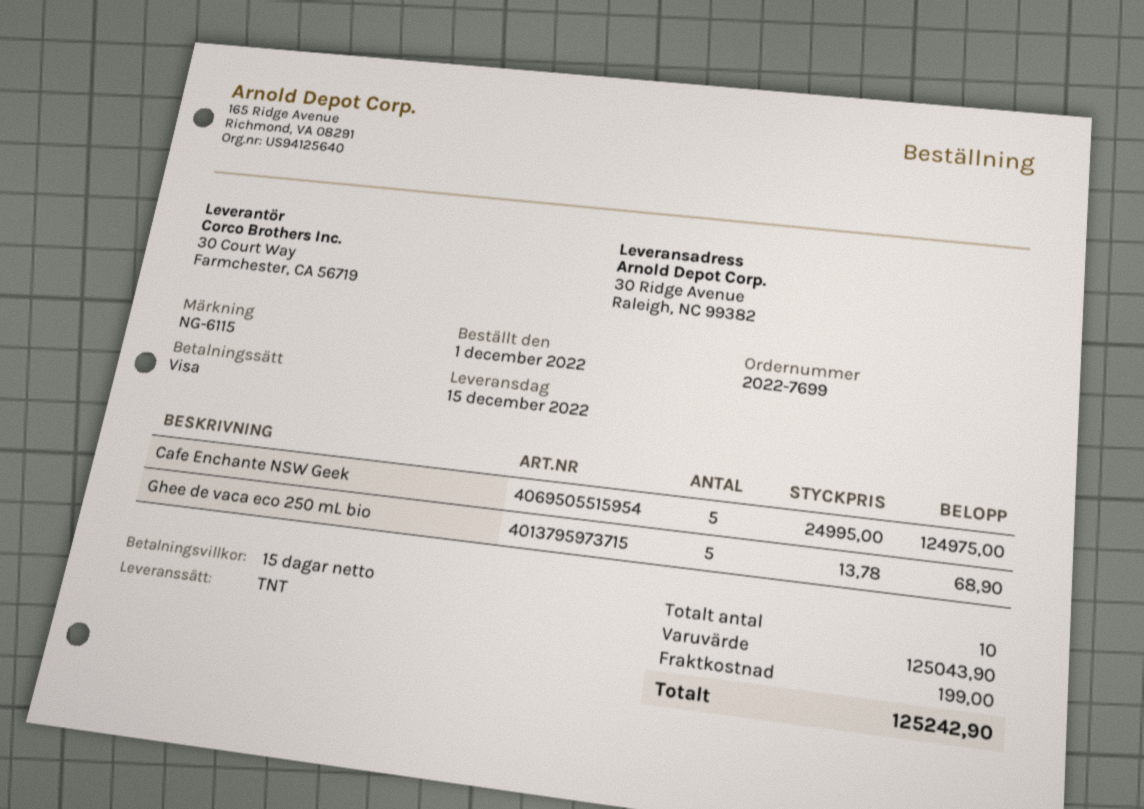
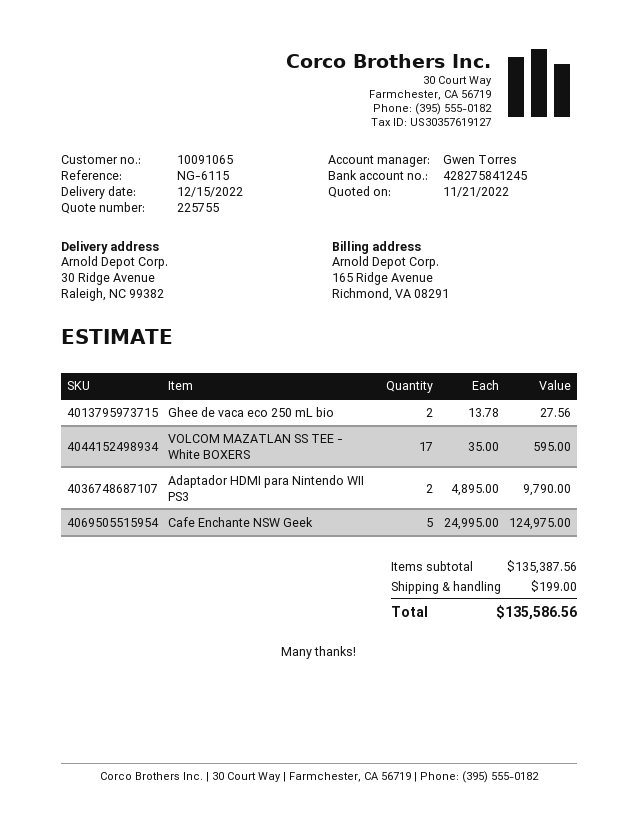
Ghee de vaca eco 250 mL bio: 5 x 13.78 = 68.90 -> 2 x 13.78 = 27.56
VOLCOM MAZATLAN SS TEE - White BOXERS: none -> 17 x 35.00 = 595.00
Adaptador HDMI para Nintendo WII PS3: none -> 2 x 4895.00 = 9790.00
subtotal: 125043.90 -> 135387.56
total: 125242.90 -> 135586.56

